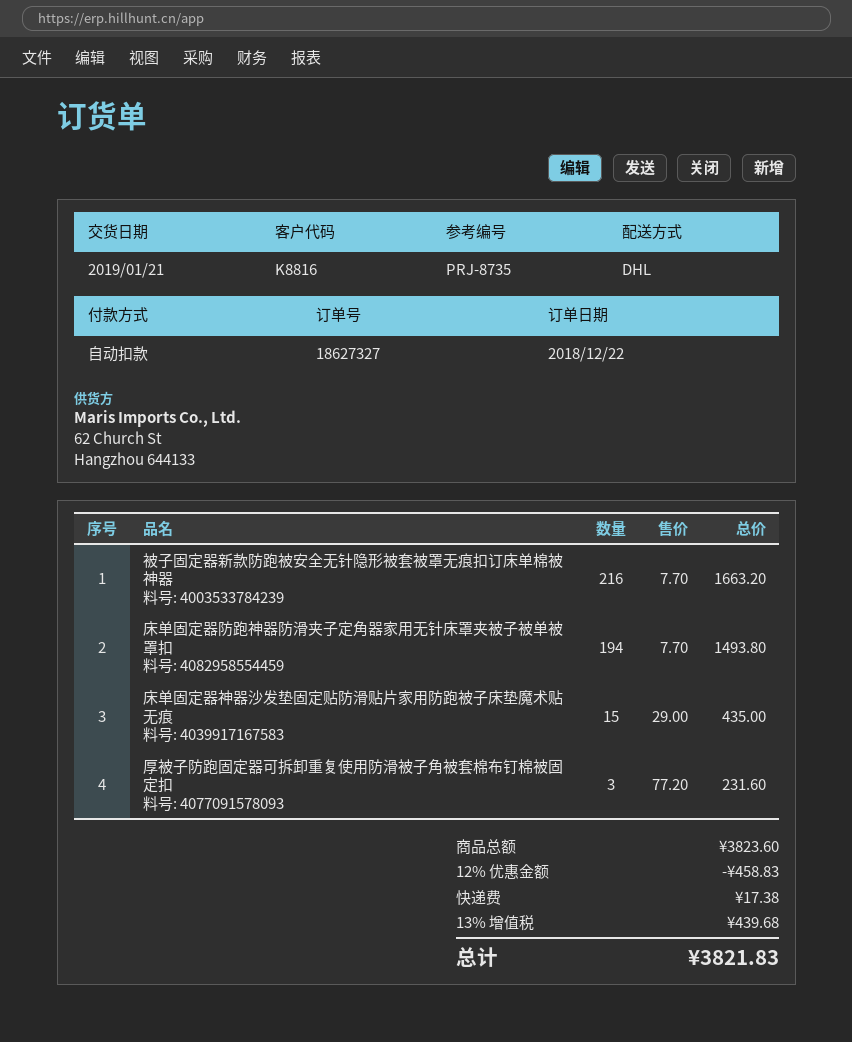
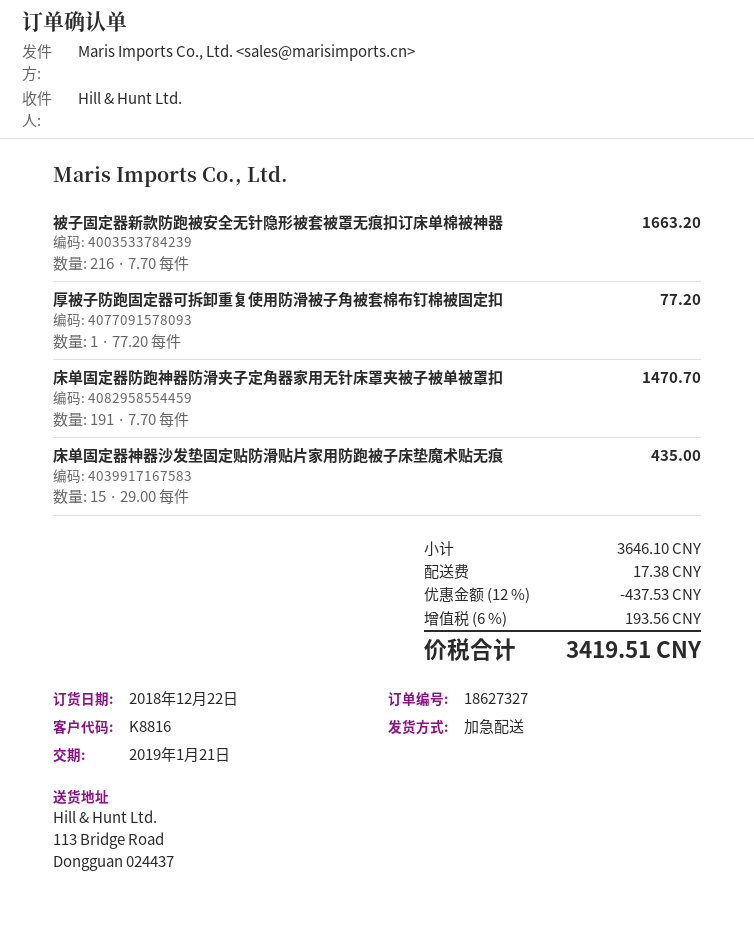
shipping method: DHL -> express
床单固定器防跑神器防滑夹子定角器家用无针床罩夹被子被单被罩扣: 194 x 7.70 = 1493.80 -> 191 x 7.70 = 1470.70
厚被子防跑固定器可拆卸重复使用防滑被子角被套棉布钉棉被固定扣: 3 x 77.20 = 231.60 -> 1 x 77.20 = 77.20
subtotal: 3823.60 -> 3646.10
discount: 12% = 458.83 -> 12% = 437.53
tax: 13% = 439.68 -> 6% = 193.56
total: 3821.83 -> 3419.51

